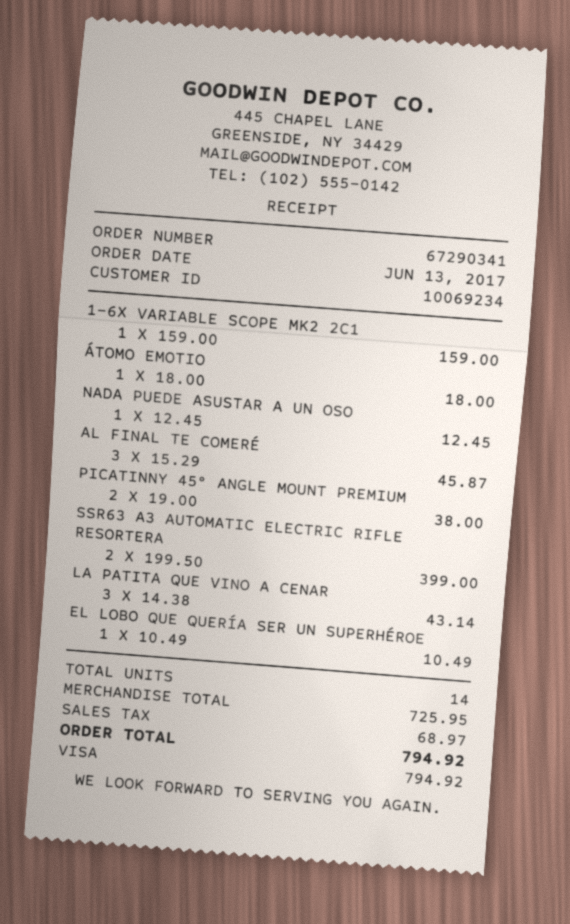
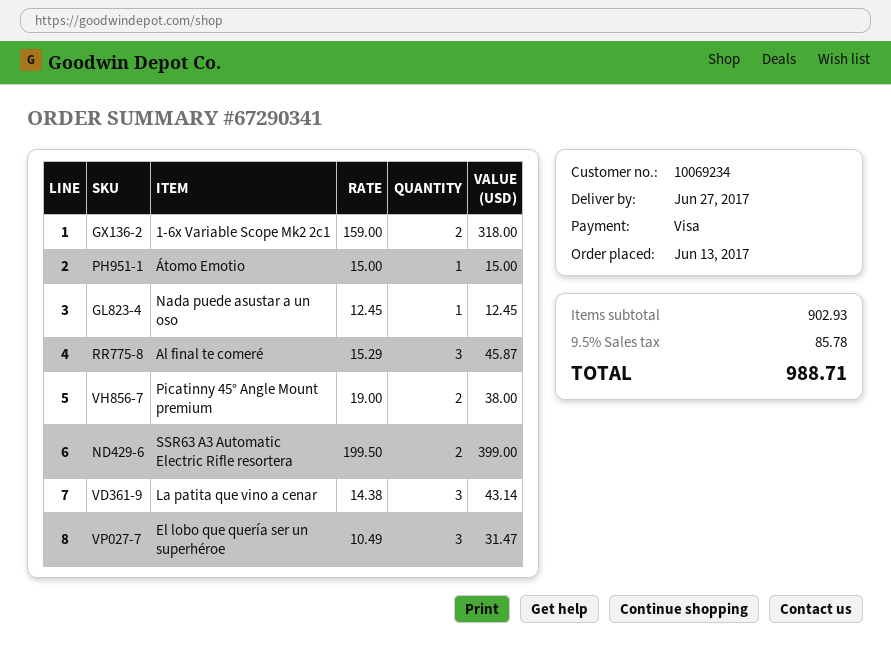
1-6X VARIABLE SCOPE MK2 2C1: 1 x 159.00 = 159.00 -> 2 x 159.00 = 318.00
ÁTOMO EMOTIO: 1 x 18.00 = 18.00 -> 1 x 15.00 = 15.00
EL LOBO QUE QUERÍA SER UN SUPERHÉROE: 1 x 10.49 = 10.49 -> 3 x 10.49 = 31.47
subtotal: 725.95 -> 902.93
tax: 68.97 -> 85.78
total: 794.92 -> 988.71

